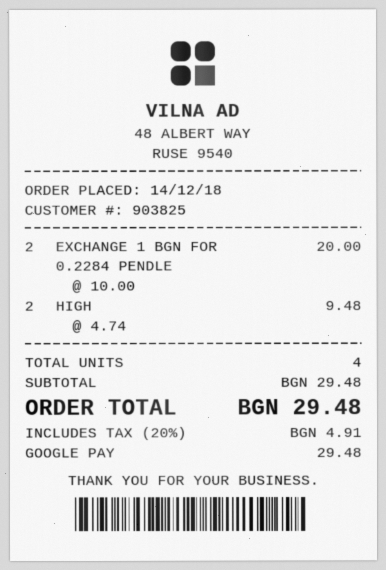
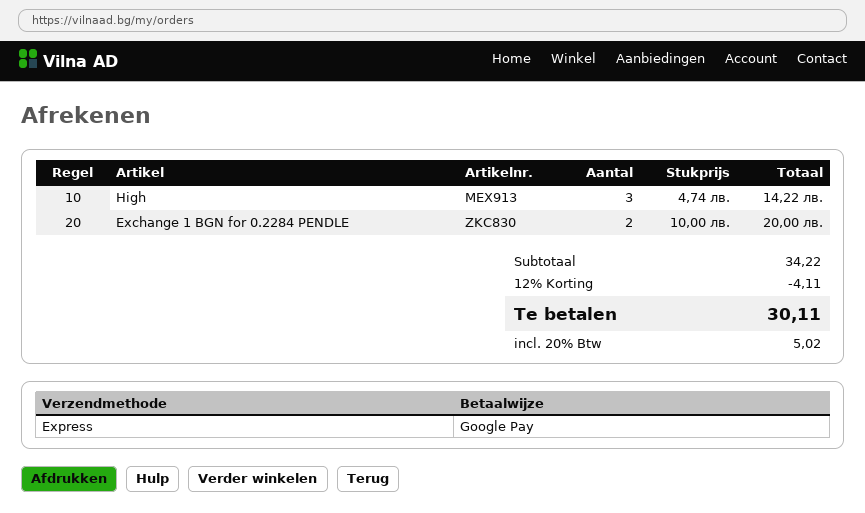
HIGH: 2 x 4.74 = 9.48 -> 3 x 4.74 = 14.22
subtotal: 29.48 -> 34.22
discount: none -> 12% = 4.11
tax: 20% = 4.91 -> 20% = 5.02
total: 29.48 -> 30.11

